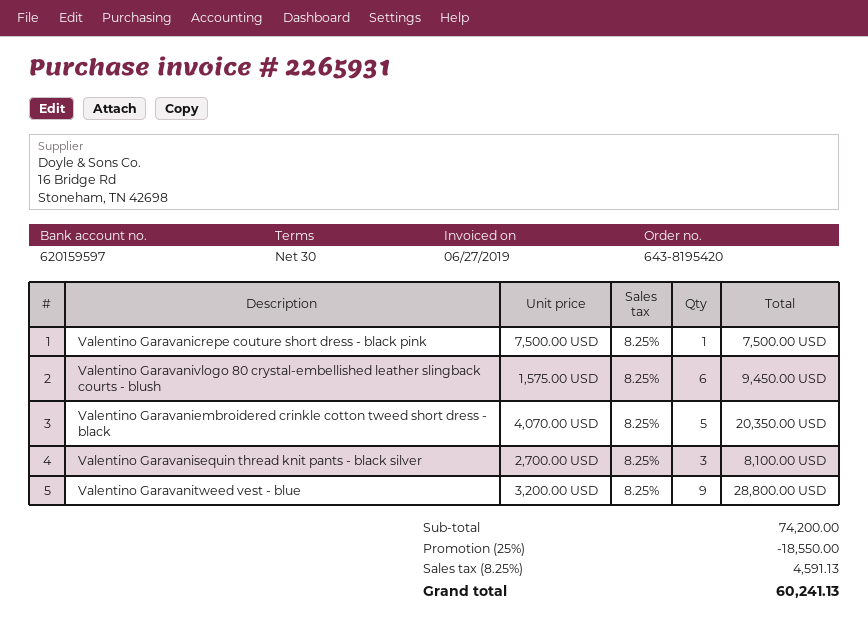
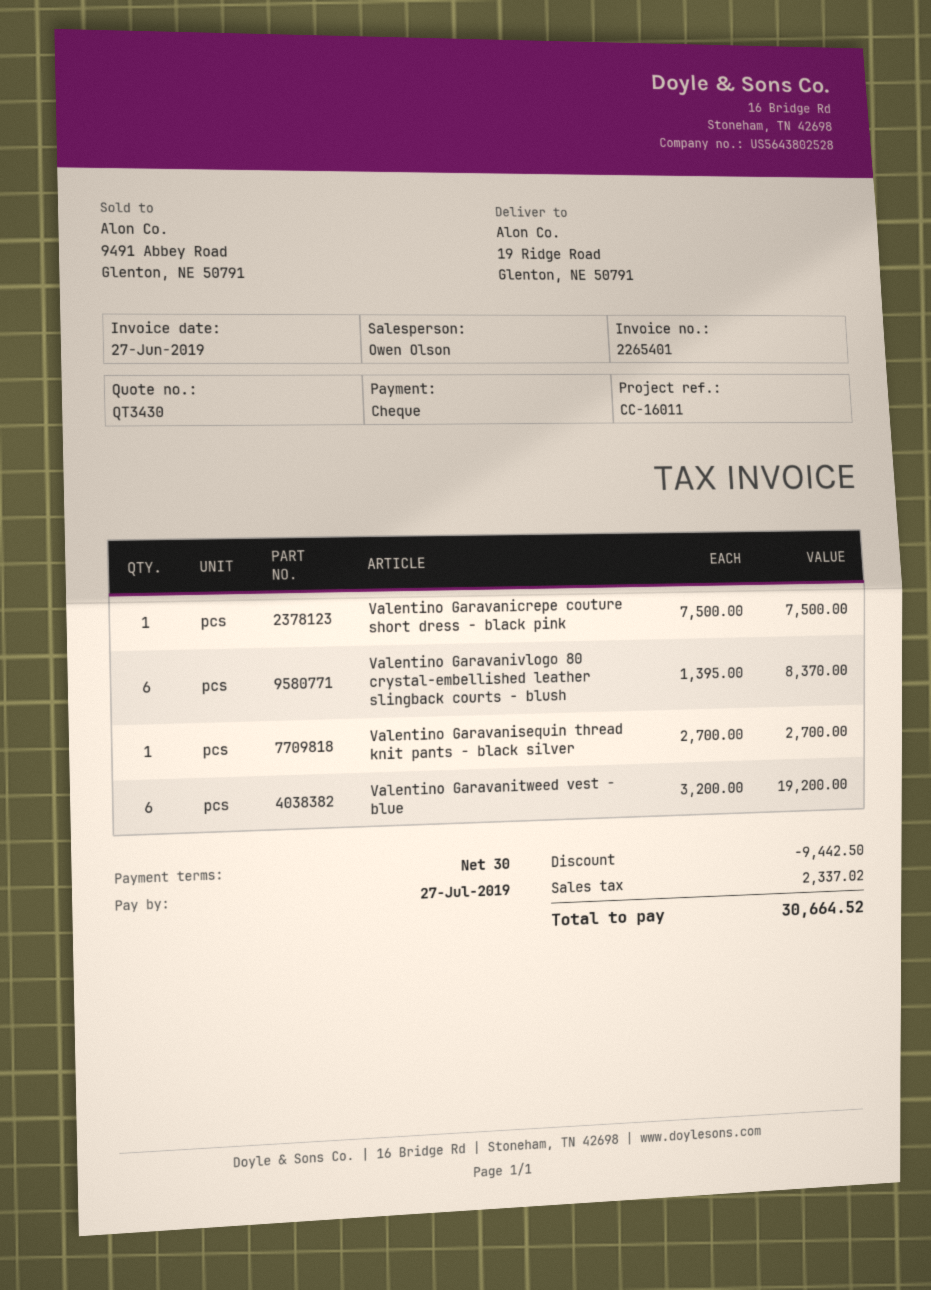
invoice number: 2265931 -> 2265401
Valentino Garavanivlogo 80 crystal-embellished leather slingback courts - blush: 6 x 1575.00 = 9450.00 -> 6 x 1395.00 = 8370.00
Valentino Garavaniembroidered crinkle cotton tweed short dress - black: 5 x 4070.00 = 20350.00 -> none
Valentino Garavanisequin thread knit pants - black silver: 3 x 2700.00 = 8100.00 -> 1 x 2700.00 = 2700.00
Valentino Garavanitweed vest - blue: 9 x 3200.00 = 28800.00 -> 6 x 3200.00 = 19200.00
discount: 18550.00 -> 9442.50
tax: 4591.13 -> 2337.02
total: 60241.13 -> 30664.52

